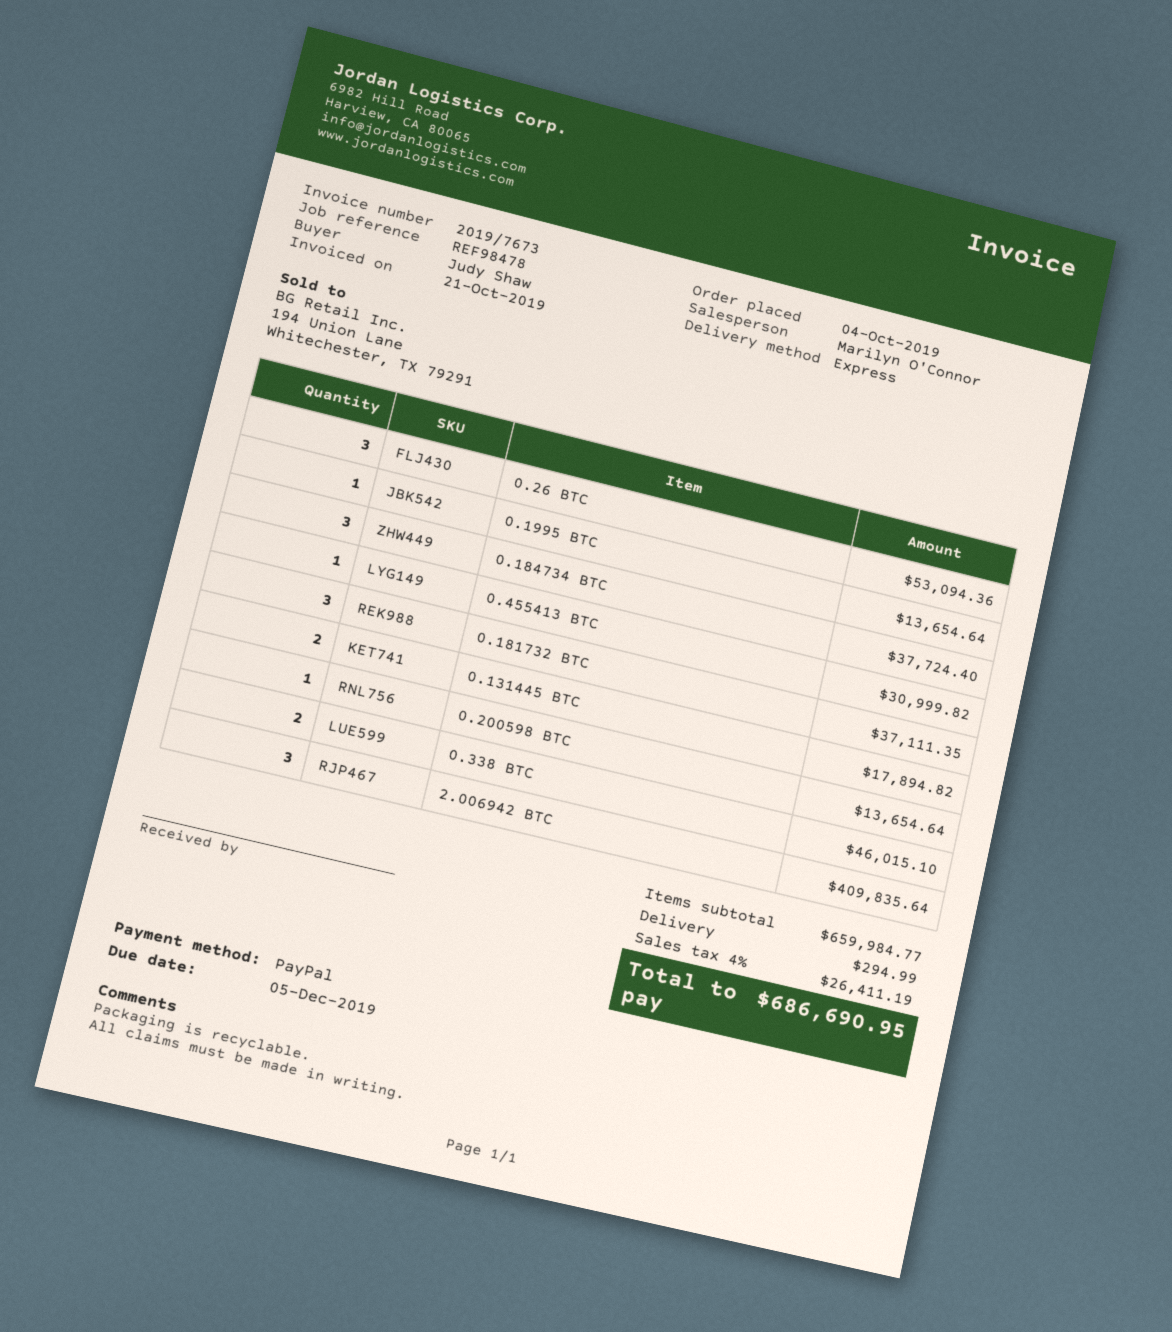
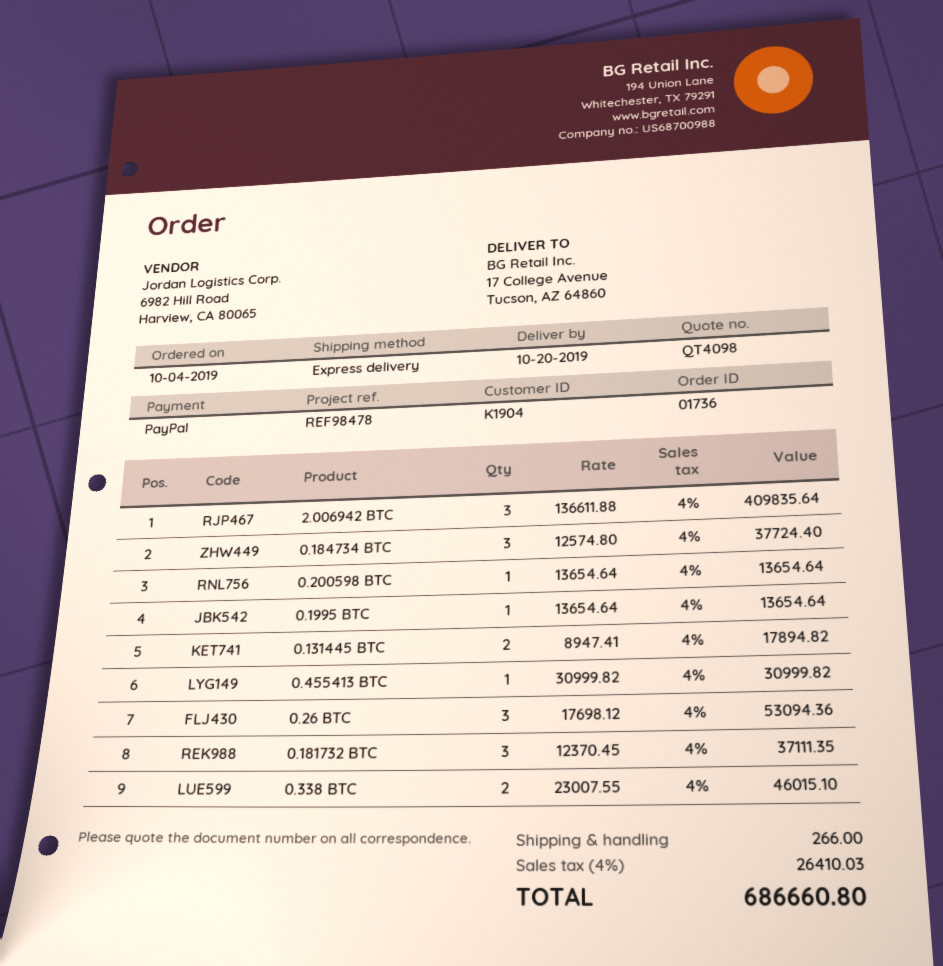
shipping: 294.99 -> 266.00
tax: 4% = 26411.19 -> 4% = 26410.03
total: 686690.95 -> 686660.80

